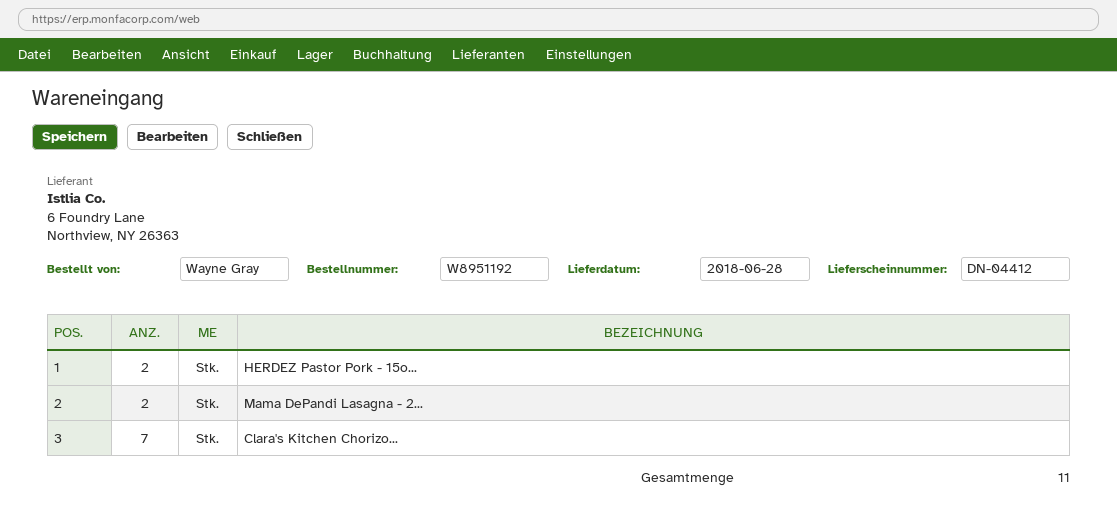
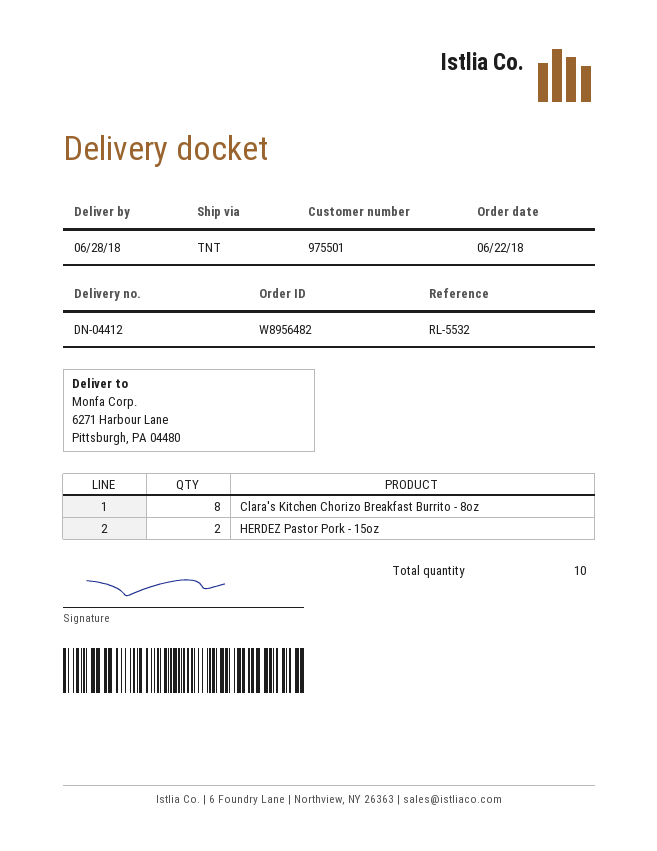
order number: W8951192 -> W8956482
Mama DePandi Lasagna - 2...: 2 -> none
Clara's Kitchen Chorizo...: 7 -> 8
total quantity: 11 -> 10

